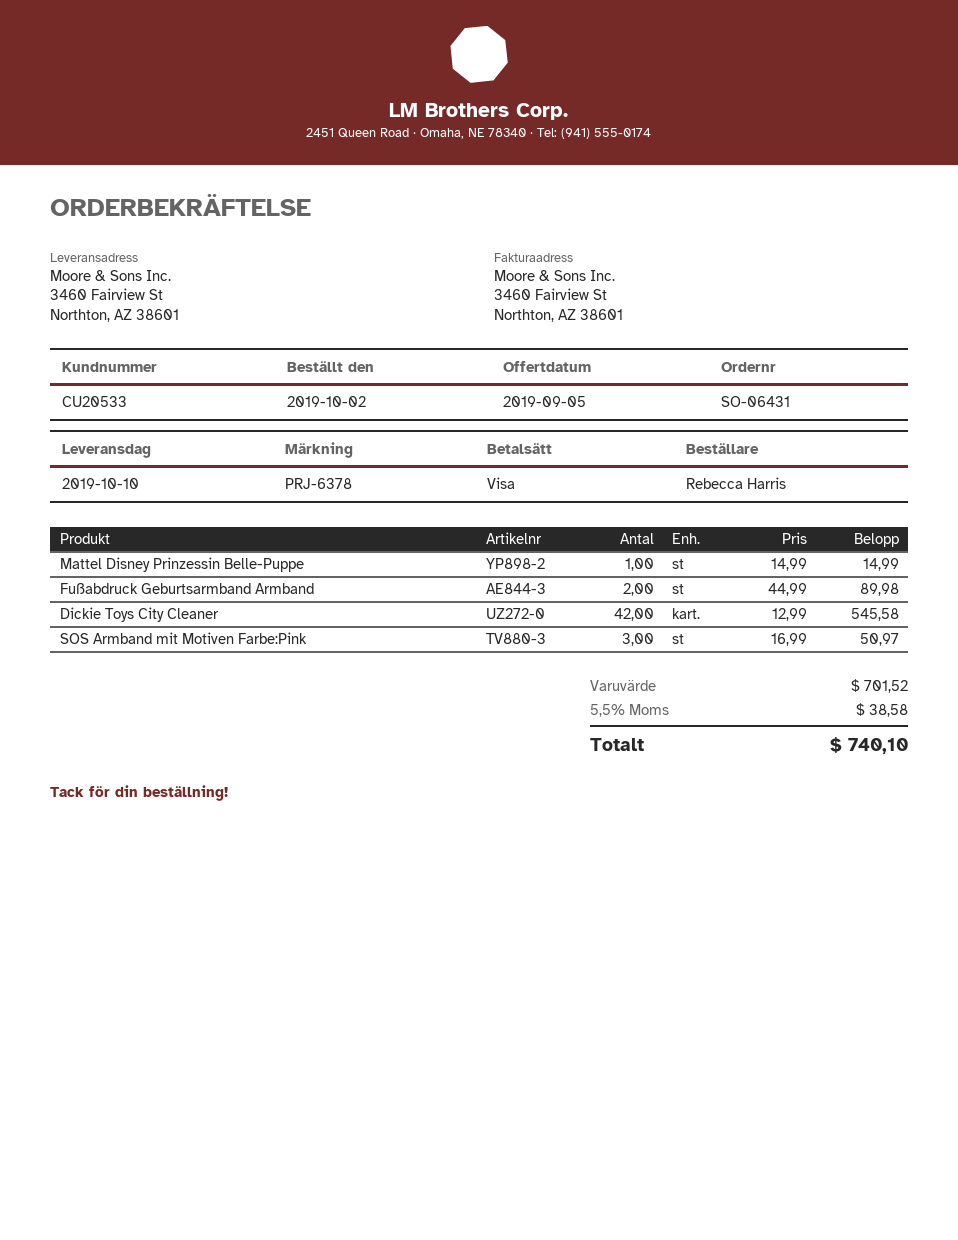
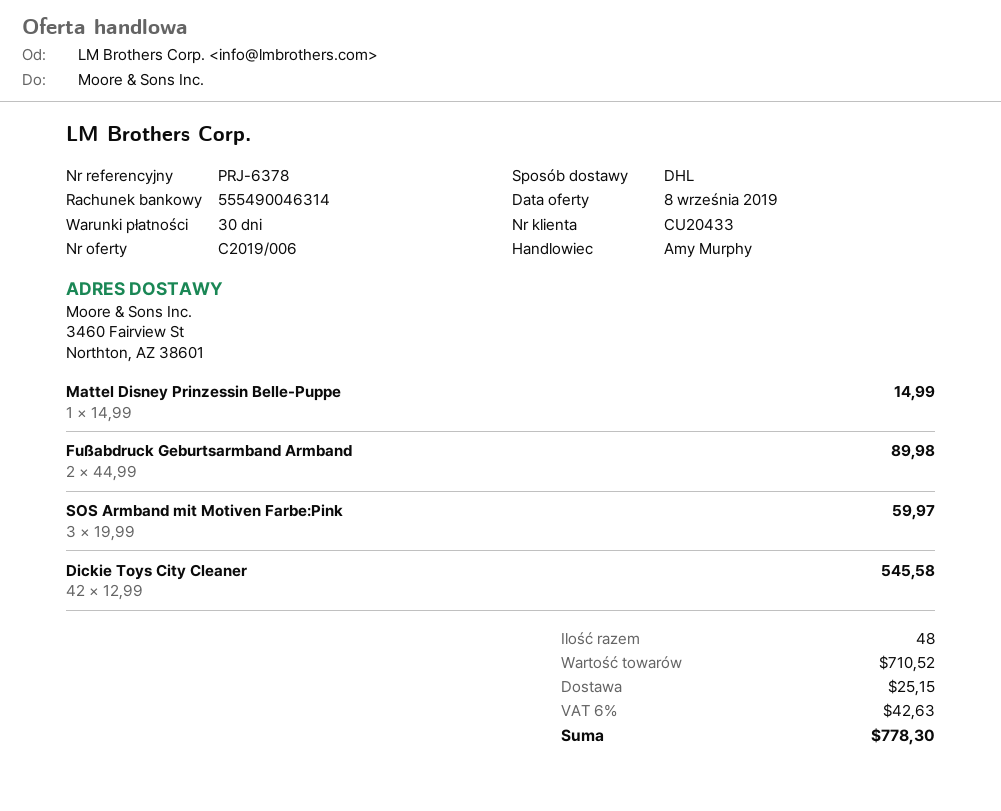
quote date: 2019-09-05 -> 2019-09-08
customer number: CU20533 -> CU20433
SOS Armband mit Motiven Farbe:Pink: 3 x 16.99 = 50.97 -> 3 x 19.99 = 59.97
subtotal: 701.52 -> 710.52
shipping: none -> 25.15
tax: 5.5% = 38.58 -> 6% = 42.63
total: 740.10 -> 778.30

